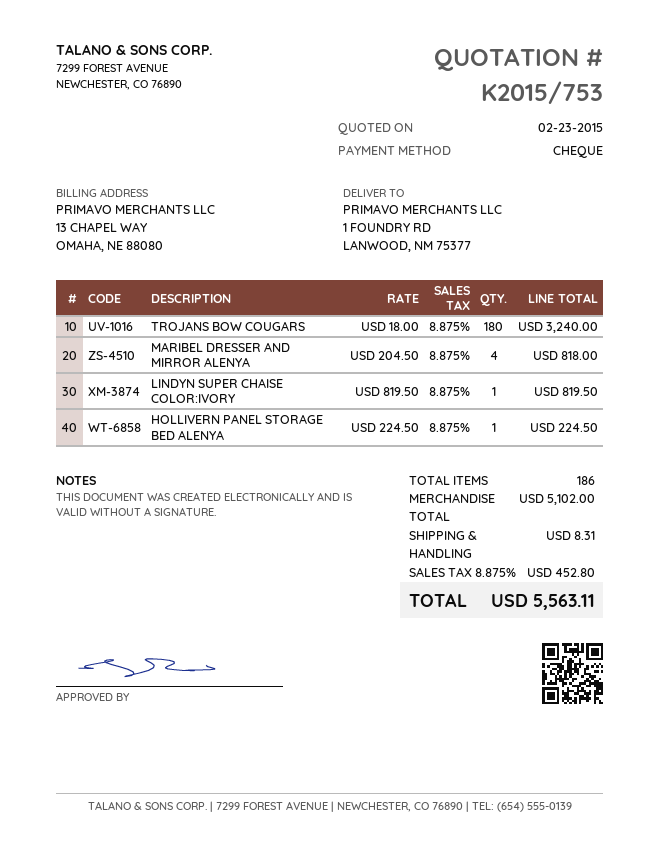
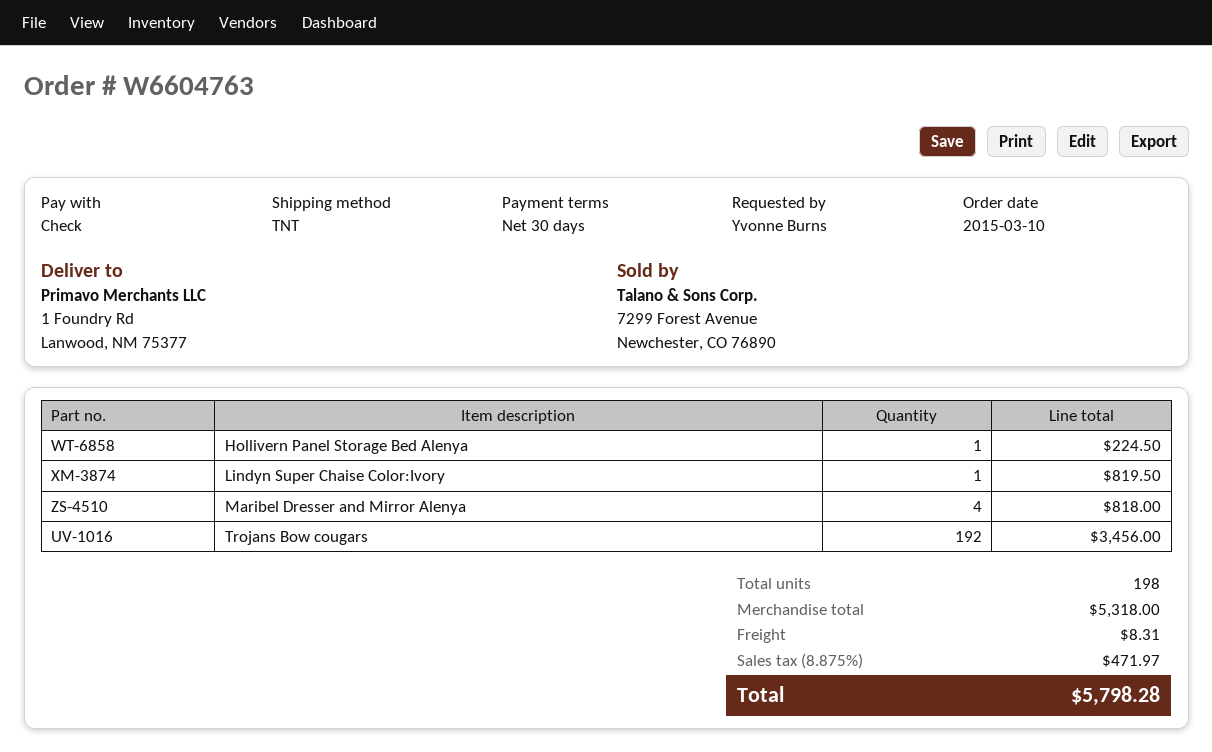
TROJANS BOW COUGARS: 180 for 3240.00 -> 192 for 3456.00
total quantity: 186 -> 198
subtotal: 5102.00 -> 5318.00
tax: 8.875% = 452.80 -> 8.875% = 471.97
total: 5563.11 -> 5798.28

